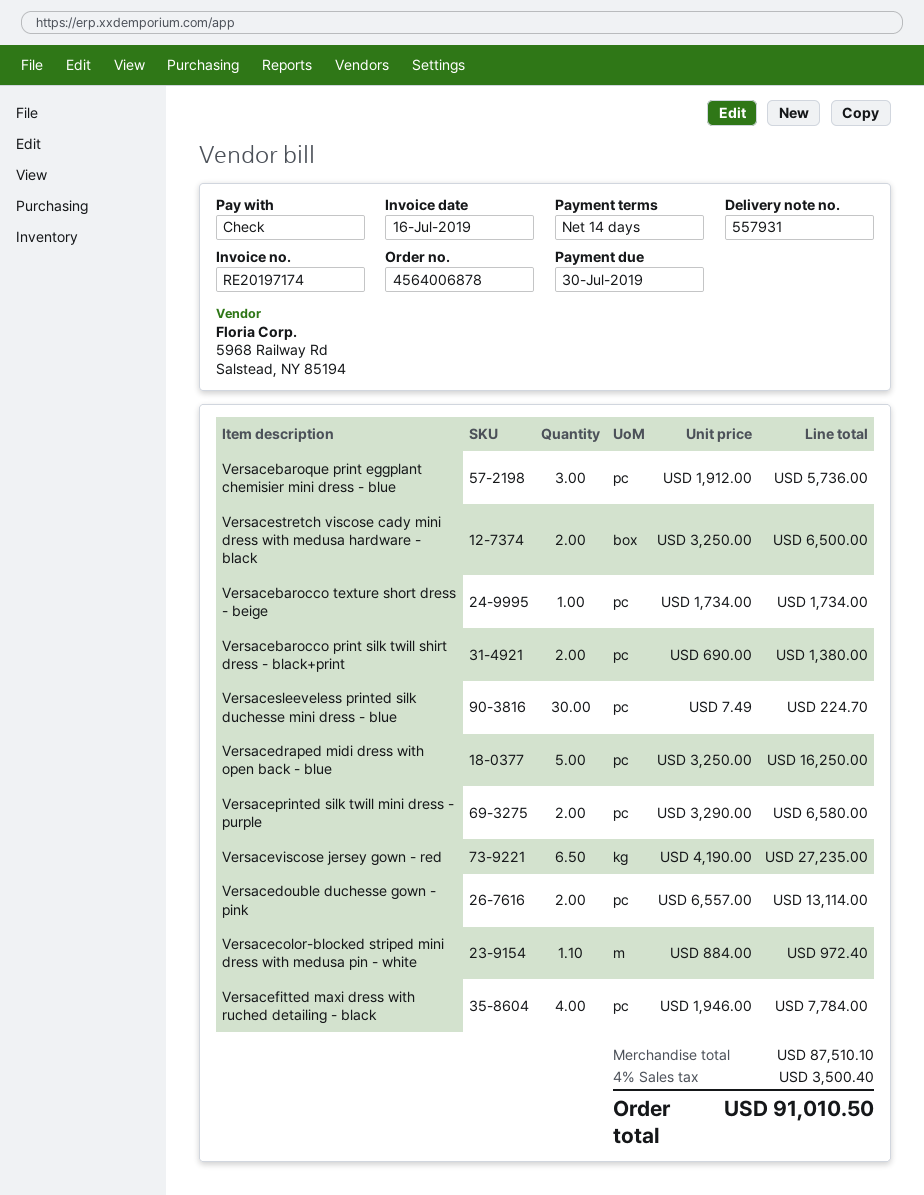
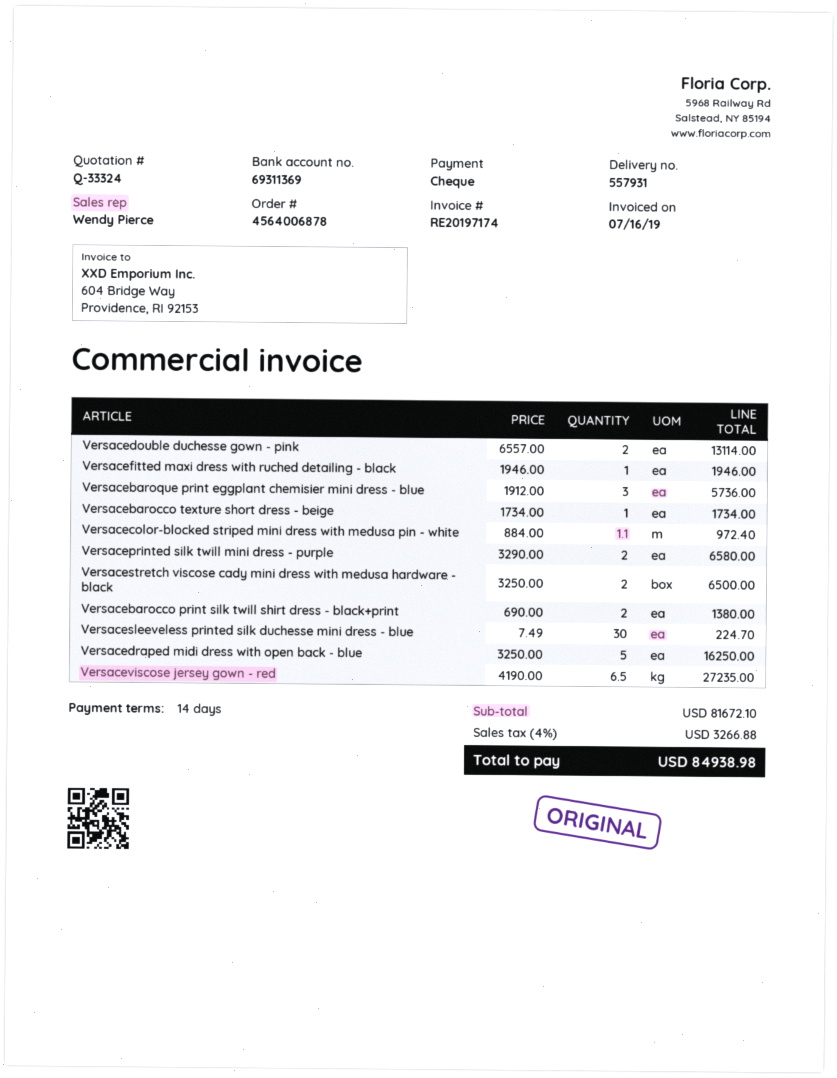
Versacefitted maxi dress with ruched detailing - black: 4 x 1946.00 = 7784.00 -> 1 x 1946.00 = 1946.00
subtotal: 87510.10 -> 81672.10
tax: 4% = 3500.40 -> 4% = 3266.88
total: 91010.50 -> 84938.98

